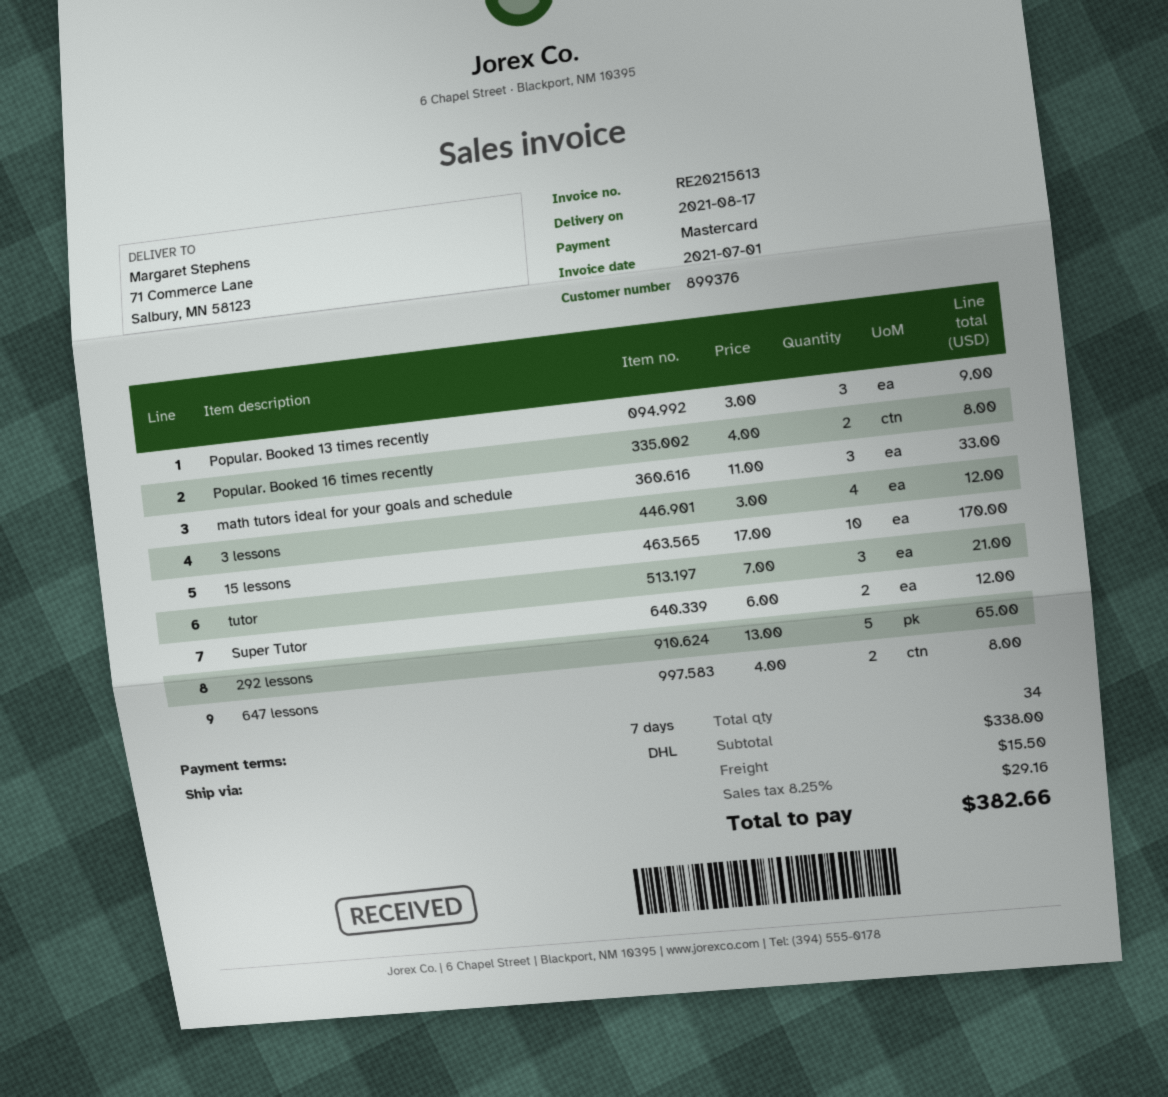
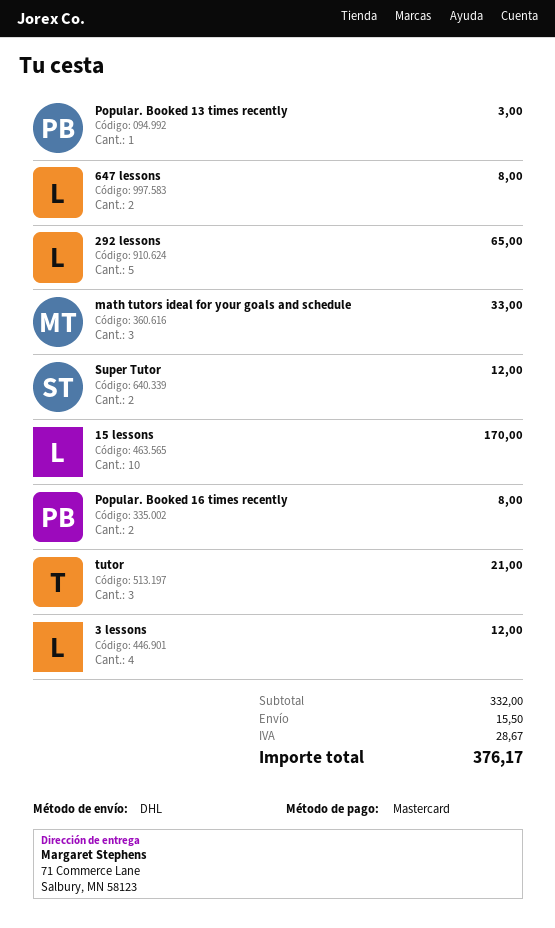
Popular. Booked 13 times recently: 3 for 9.00 -> 1 for 3.00
subtotal: 338.00 -> 332.00
tax: 29.16 -> 28.67
total: 382.66 -> 376.17

